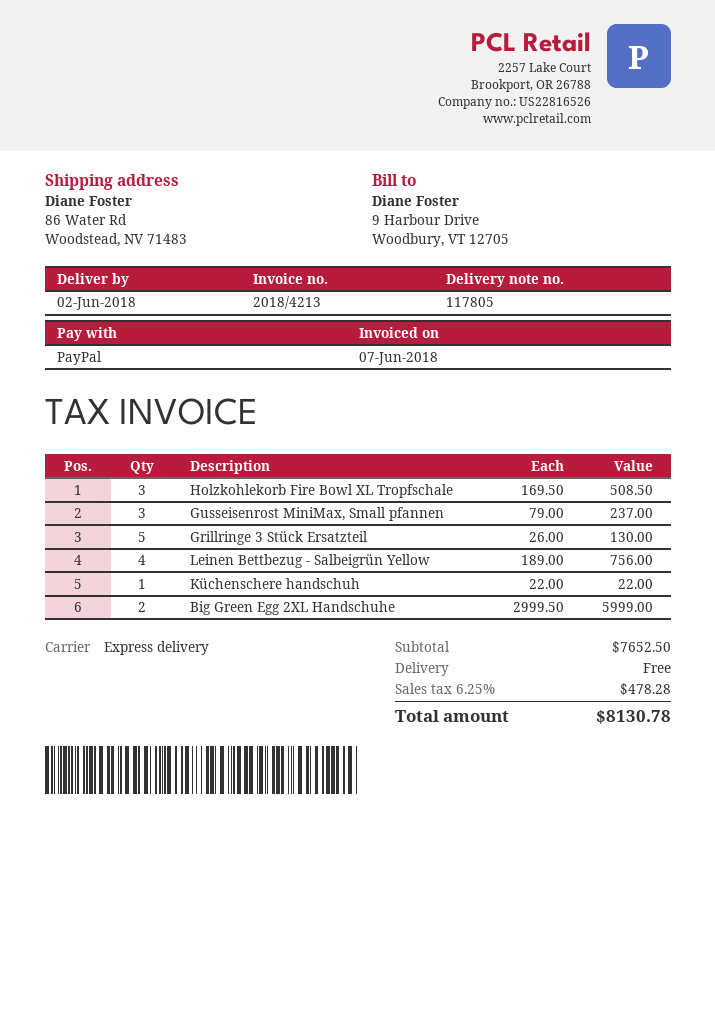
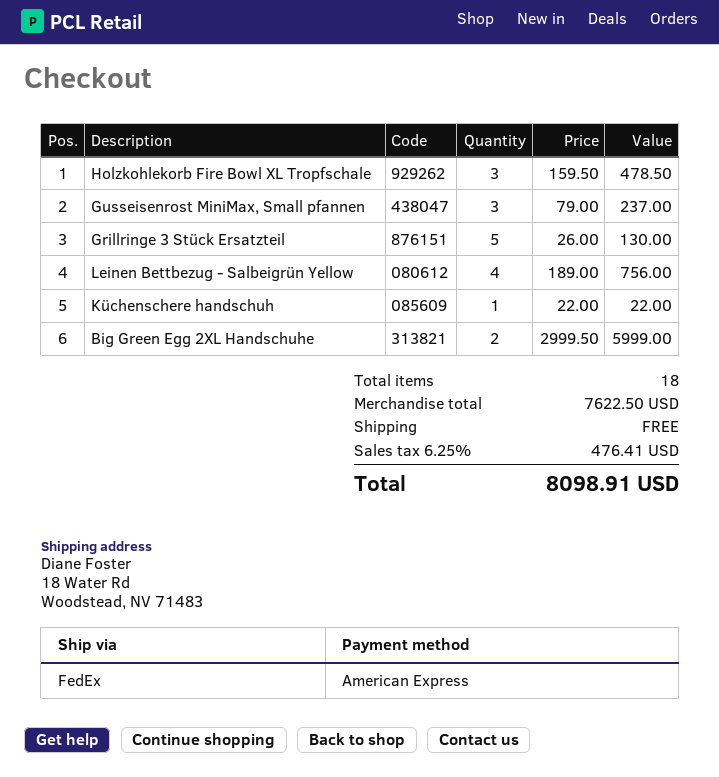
payment method: PayPal -> American Express
shipping method: express -> FedEx
ship to: 86 Water Rd, Woodstead, NV 71483 -> 18 Water Rd, Woodstead, NV 71483
Holzkohlekorb Fire Bowl XL Tropfschale: 3 x 169.50 = 508.50 -> 3 x 159.50 = 478.50
subtotal: 7652.50 -> 7622.50
tax: 6.25% = 478.28 -> 6.25% = 476.41
total: 8130.78 -> 8098.91

